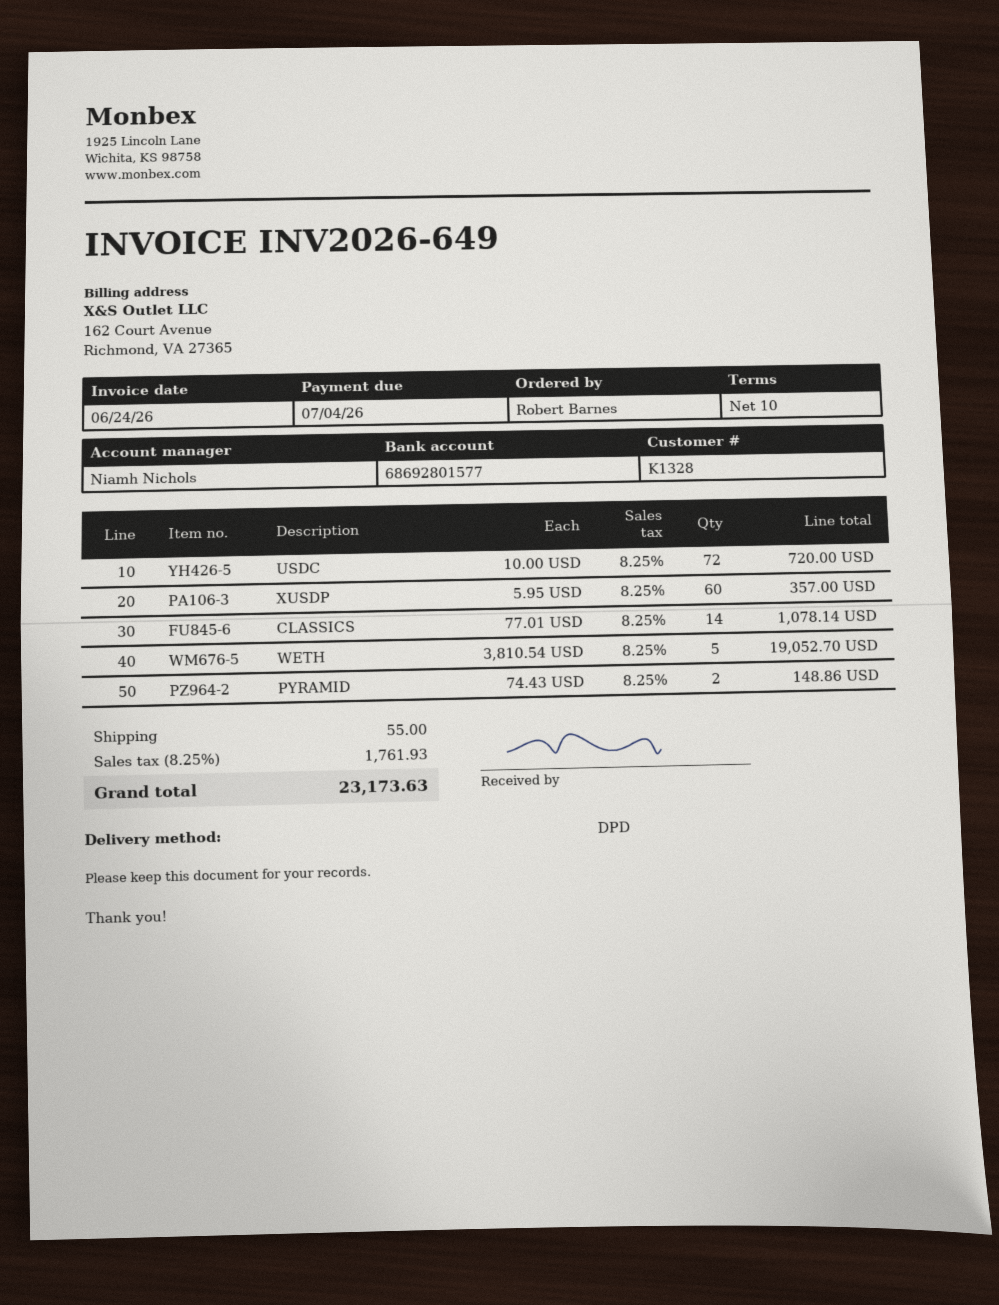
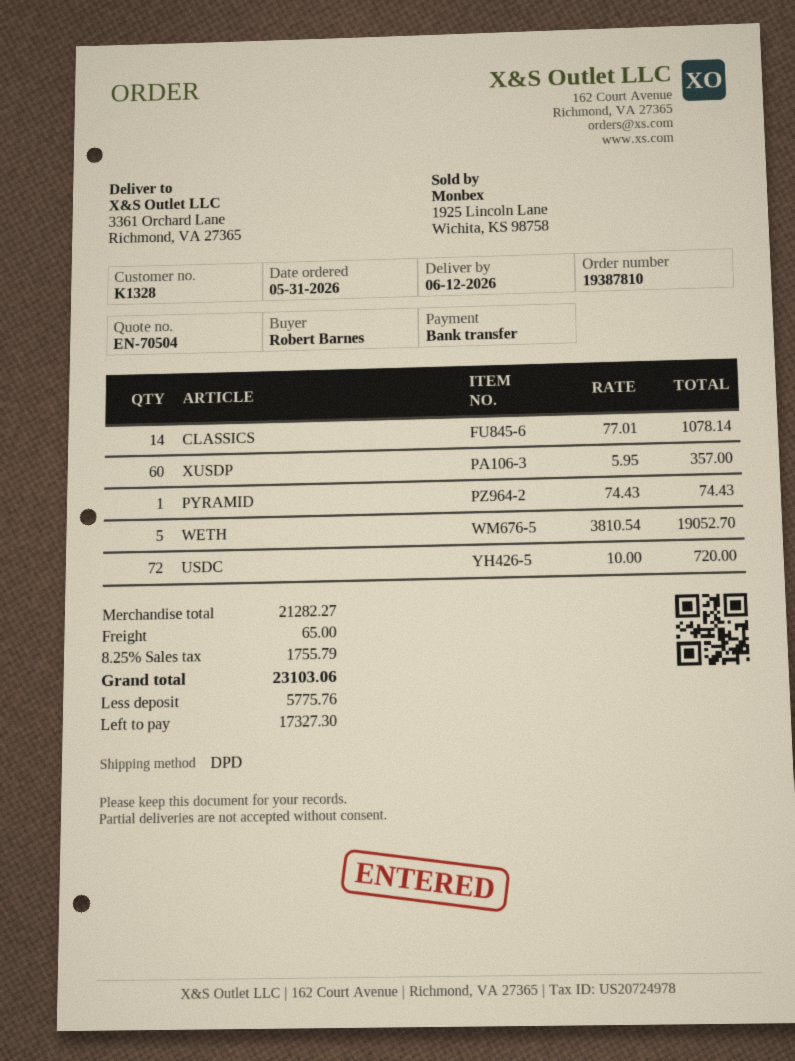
PYRAMID: 2 x 74.43 = 148.86 -> 1 x 74.43 = 74.43
shipping: 55.00 -> 65.00
tax: 8.25% = 1761.93 -> 8.25% = 1755.79
total: 23173.63 -> 23103.06

